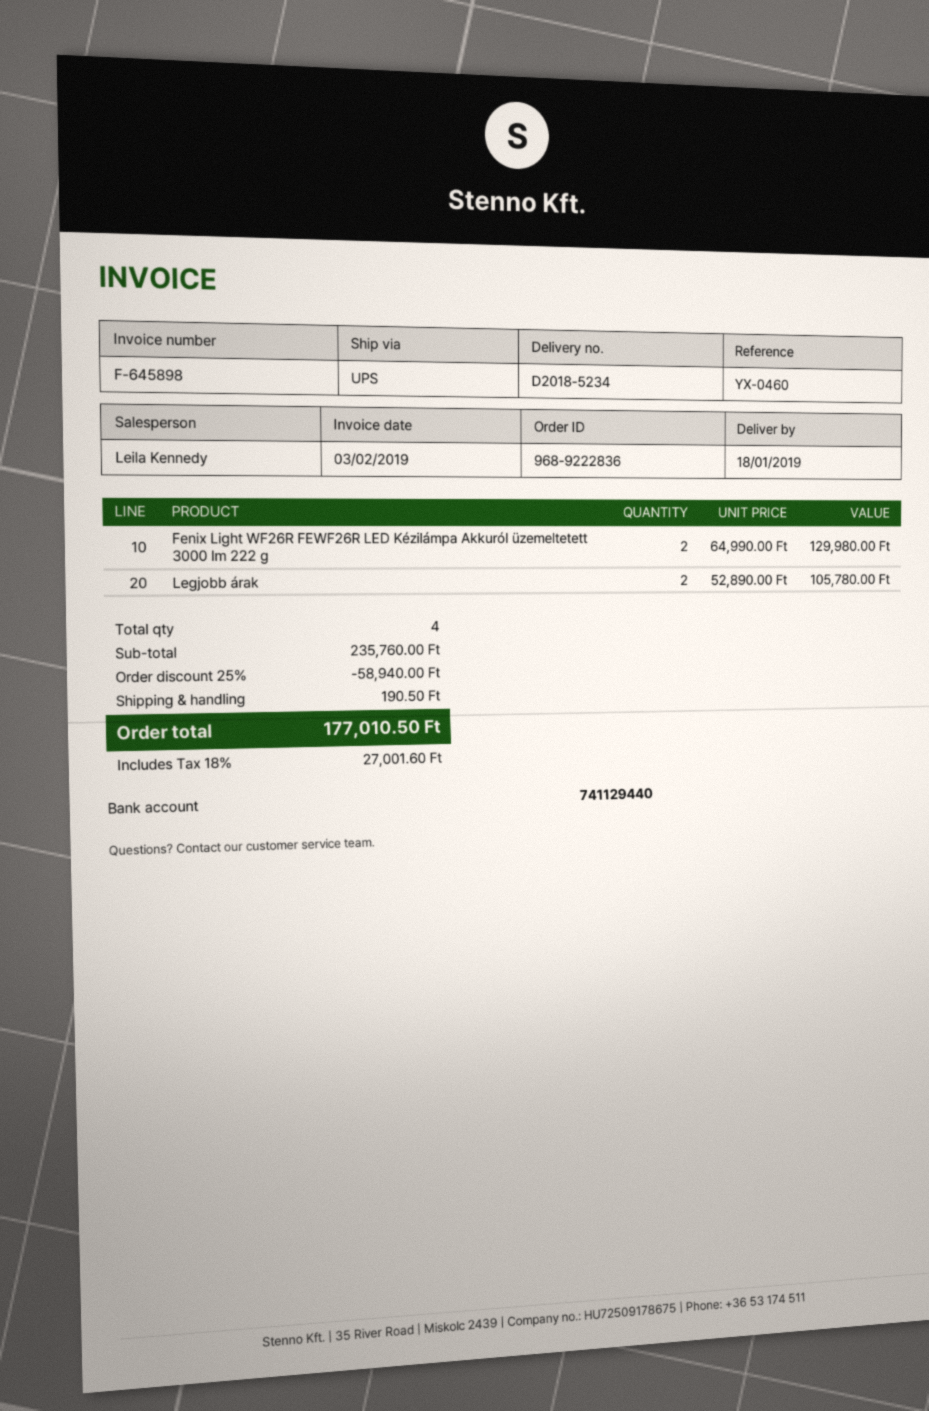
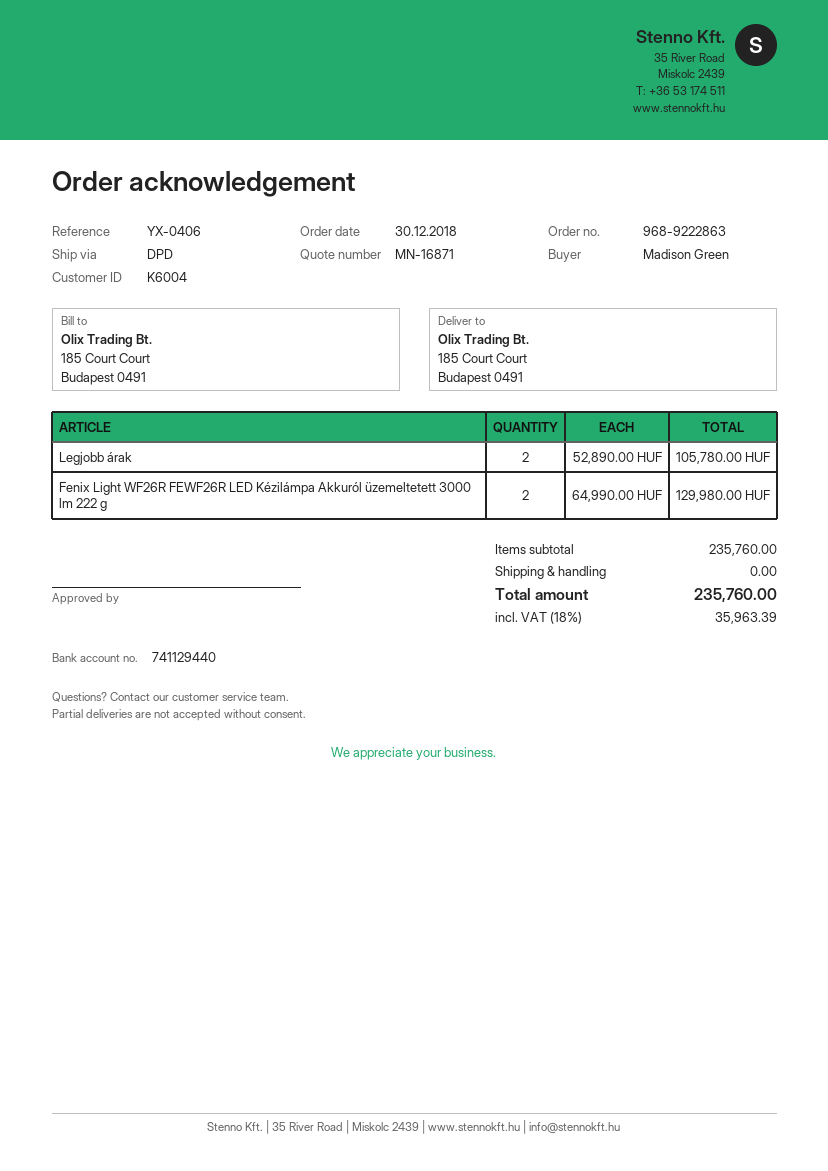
order number: 968-9222836 -> 968-9222863
reference: YX-0460 -> YX-0406
shipping method: UPS -> DPD
discount: 25% = 58940.00 -> none
shipping: 190.50 -> 0.00
tax: 18% = 27001.60 -> 18% = 35963.39
total: 177010.50 -> 235760.00

